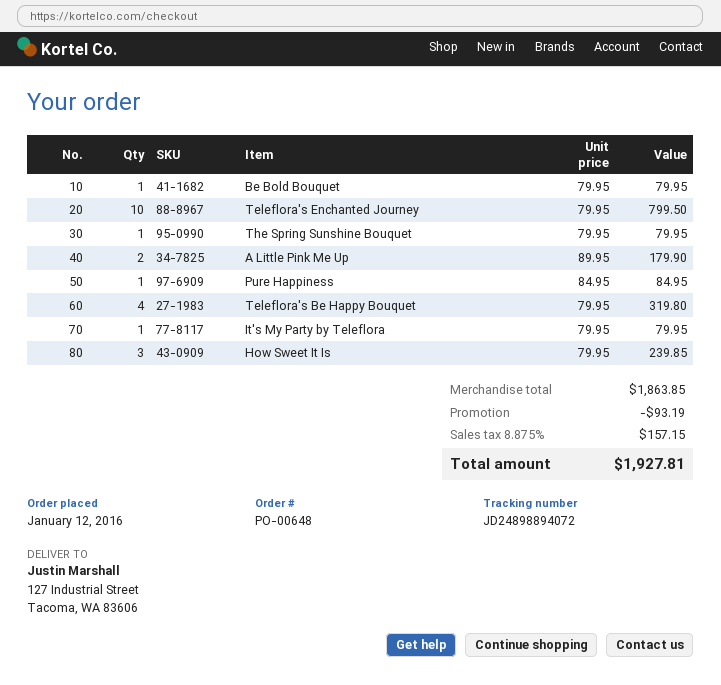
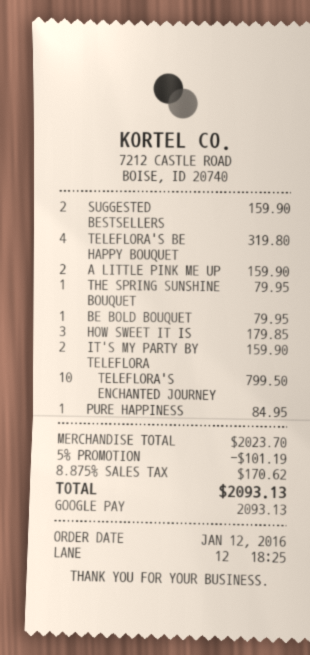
A Little Pink Me Up: 2 for 179.90 -> 2 for 159.90
It's My Party by Teleflora: 1 for 79.95 -> 2 for 159.90
How Sweet It Is: 3 for 239.85 -> 3 for 179.85
SUGGESTED BESTSELLERS: none -> 2 for 159.90
subtotal: 1863.85 -> 2023.70
discount: 93.19 -> 101.19
tax: 8.875% = 157.15 -> 8.875% = 170.62
total: 1927.81 -> 2093.13

